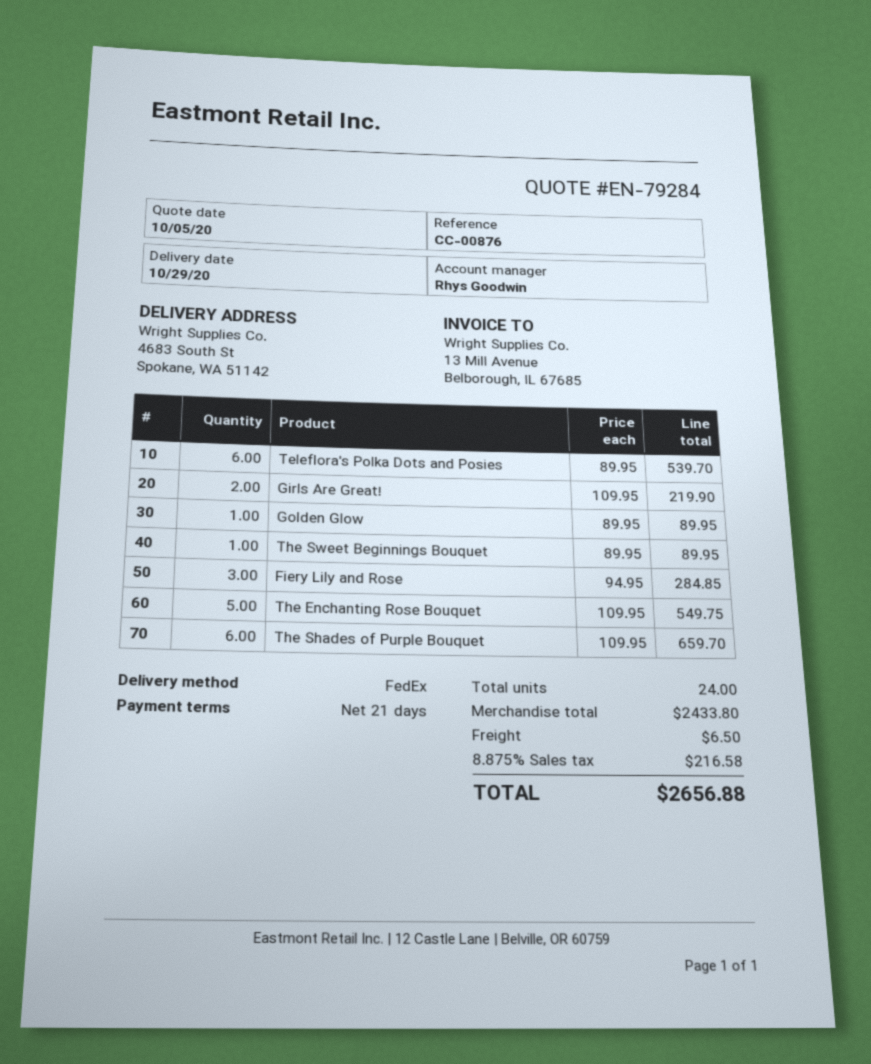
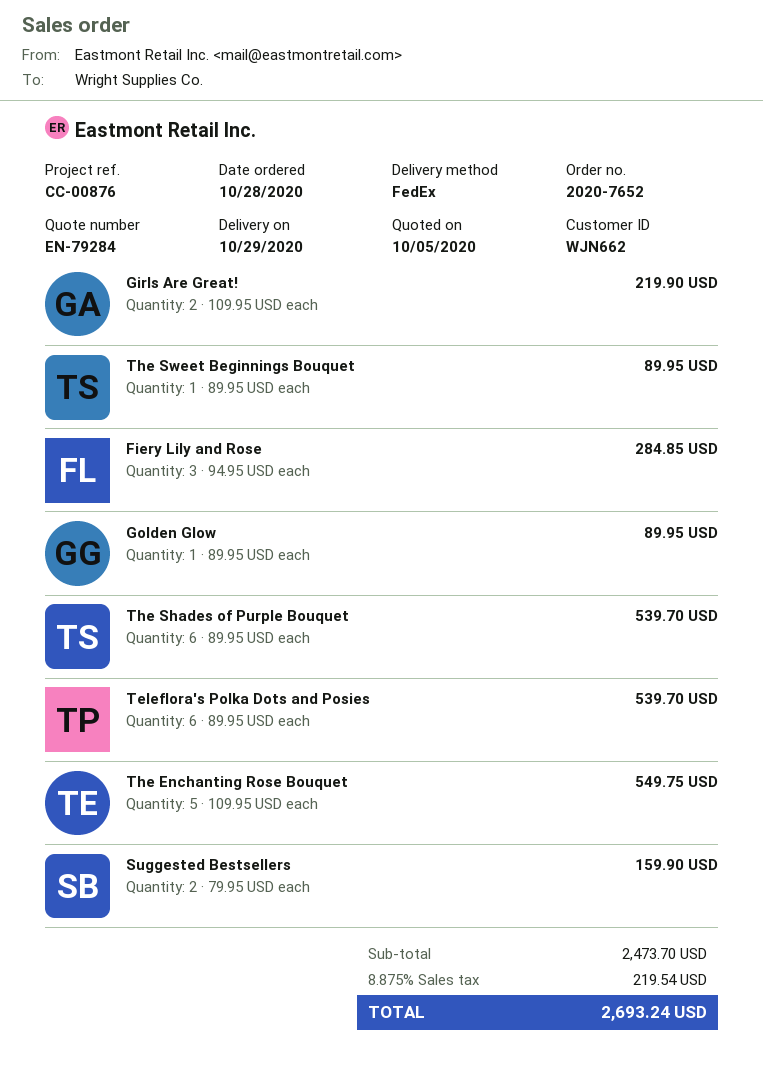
The Shades of Purple Bouquet: 6 x 109.95 = 659.70 -> 6 x 89.95 = 539.70
Suggested Bestsellers: none -> 2 x 79.95 = 159.90
subtotal: 2433.80 -> 2473.70
shipping: 6.50 -> none
tax: 8.875% = 216.58 -> 8.875% = 219.54
total: 2656.88 -> 2693.24

